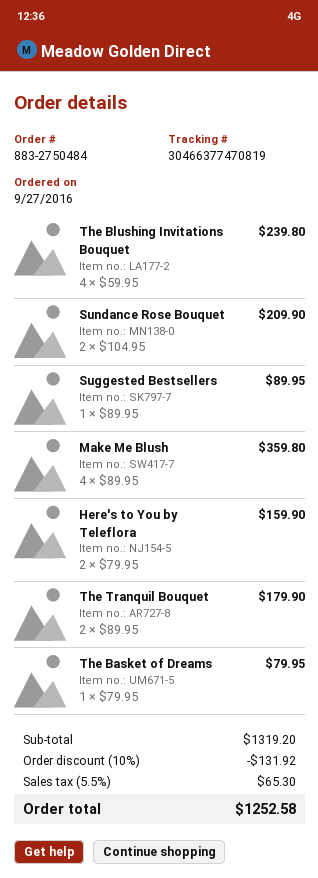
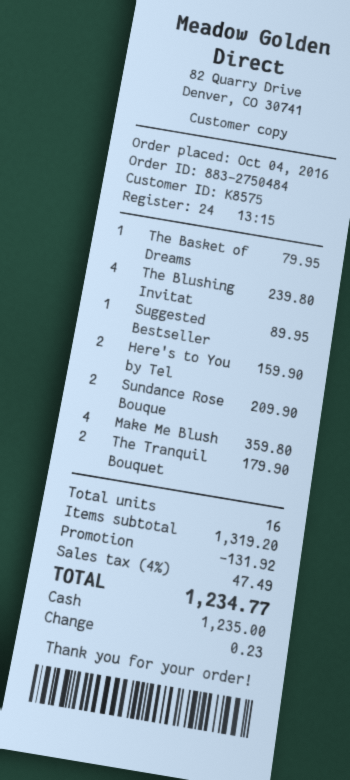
order date: 2016-09-27 -> 2016-10-04
tax: 5.5% = 65.30 -> 4% = 47.49
total: 1252.58 -> 1234.77

